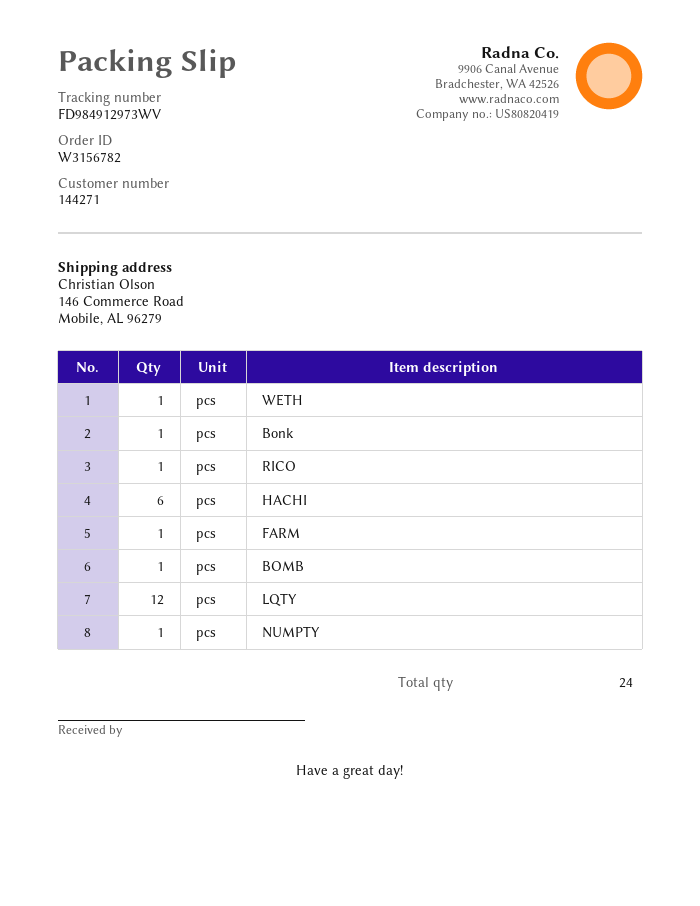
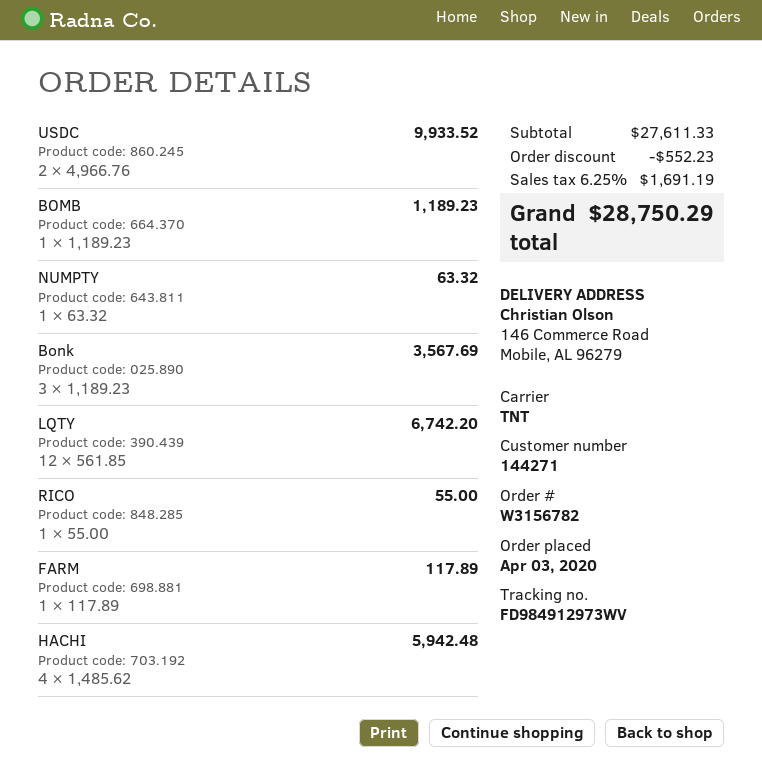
WETH: 1 -> none
Bonk: 1 -> 3
HACHI: 6 -> 4
USDC: none -> 2

